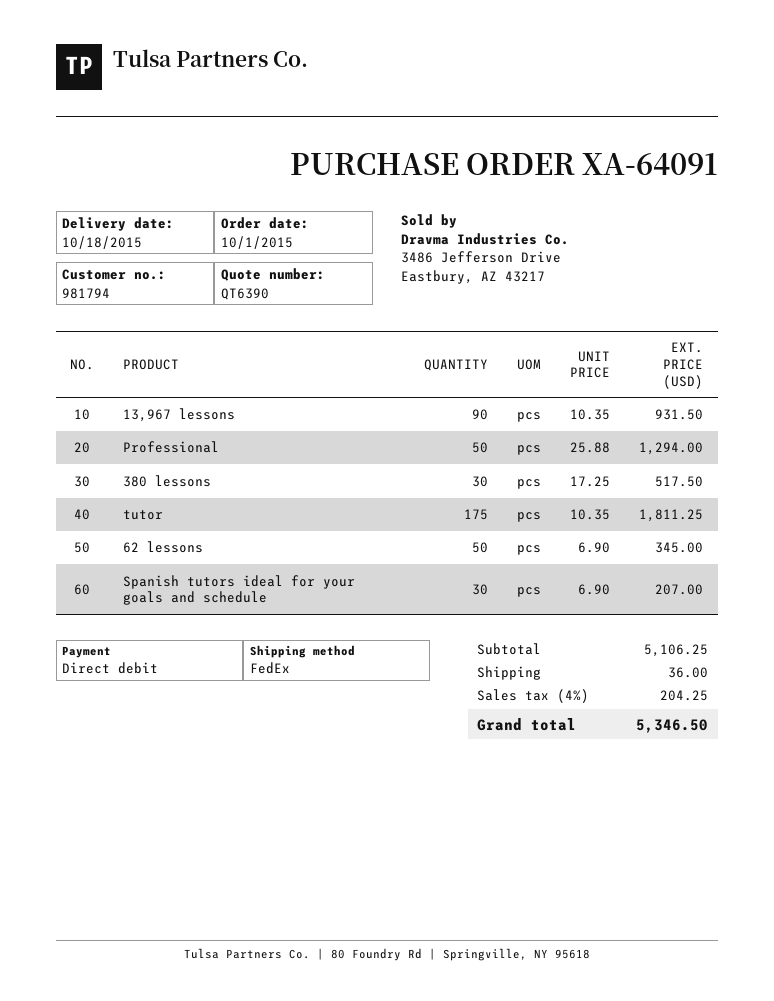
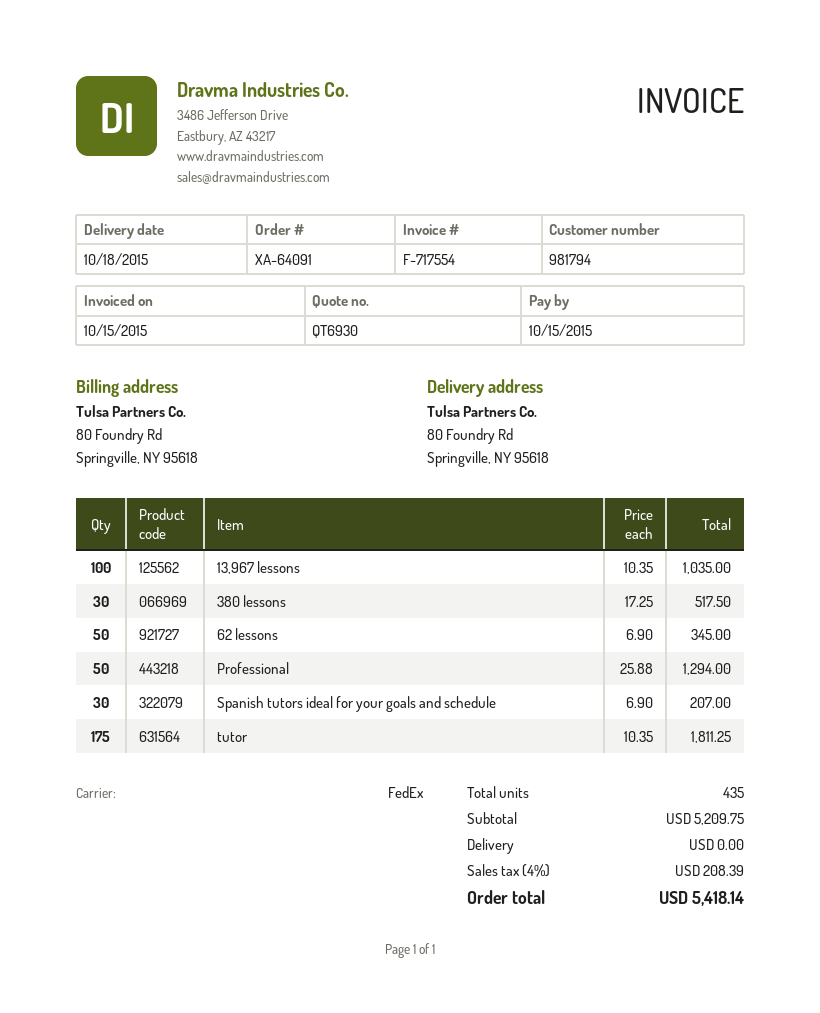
quote number: QT6390 -> QT6930
13,967 lessons: 90 x 10.35 = 931.50 -> 100 x 10.35 = 1035.00
subtotal: 5106.25 -> 5209.75
shipping: 36.00 -> 0.00
tax: 4% = 204.25 -> 4% = 208.39
total: 5346.50 -> 5418.14

